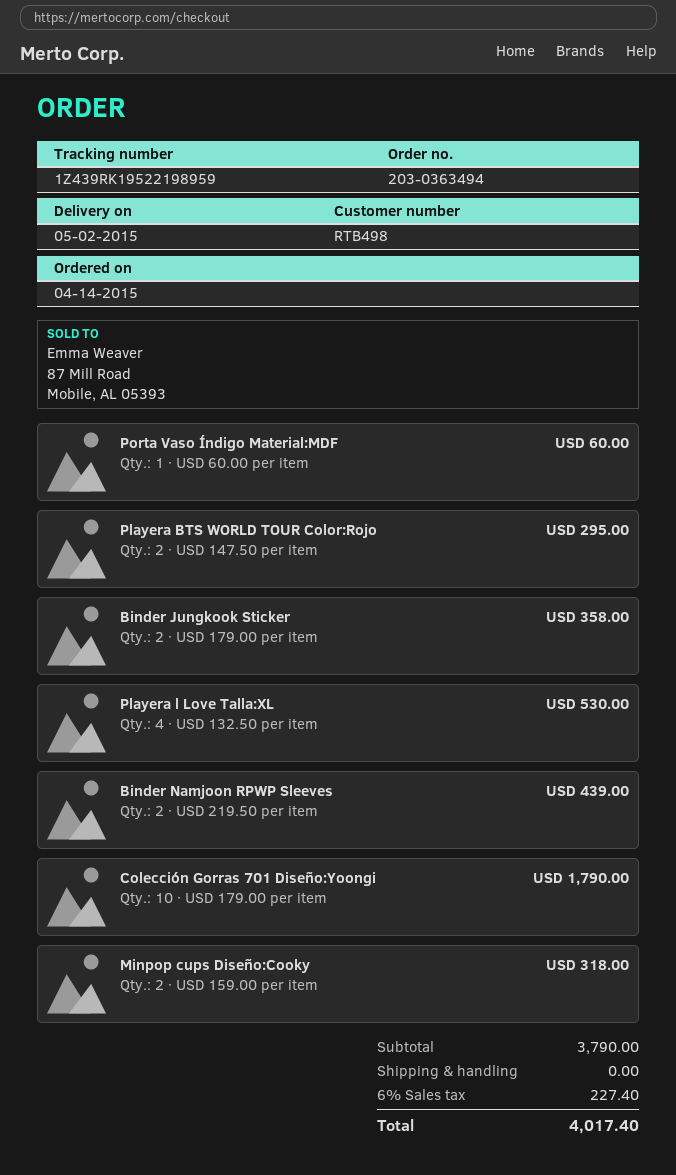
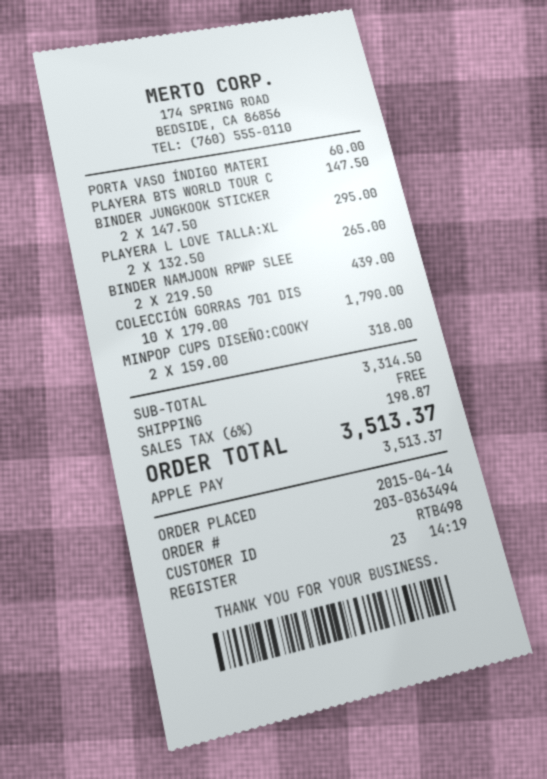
Playera BTS WORLD TOUR Color:Rojo: 2 x 147.50 = 295.00 -> 1 x 147.50 = 147.50
Binder Jungkook Sticker: 2 x 179.00 = 358.00 -> 2 x 147.50 = 295.00
Playera l Love Talla:XL: 4 x 132.50 = 530.00 -> 2 x 132.50 = 265.00
subtotal: 3790.00 -> 3314.50
tax: 6% = 227.40 -> 6% = 198.87
total: 4017.40 -> 3513.37

